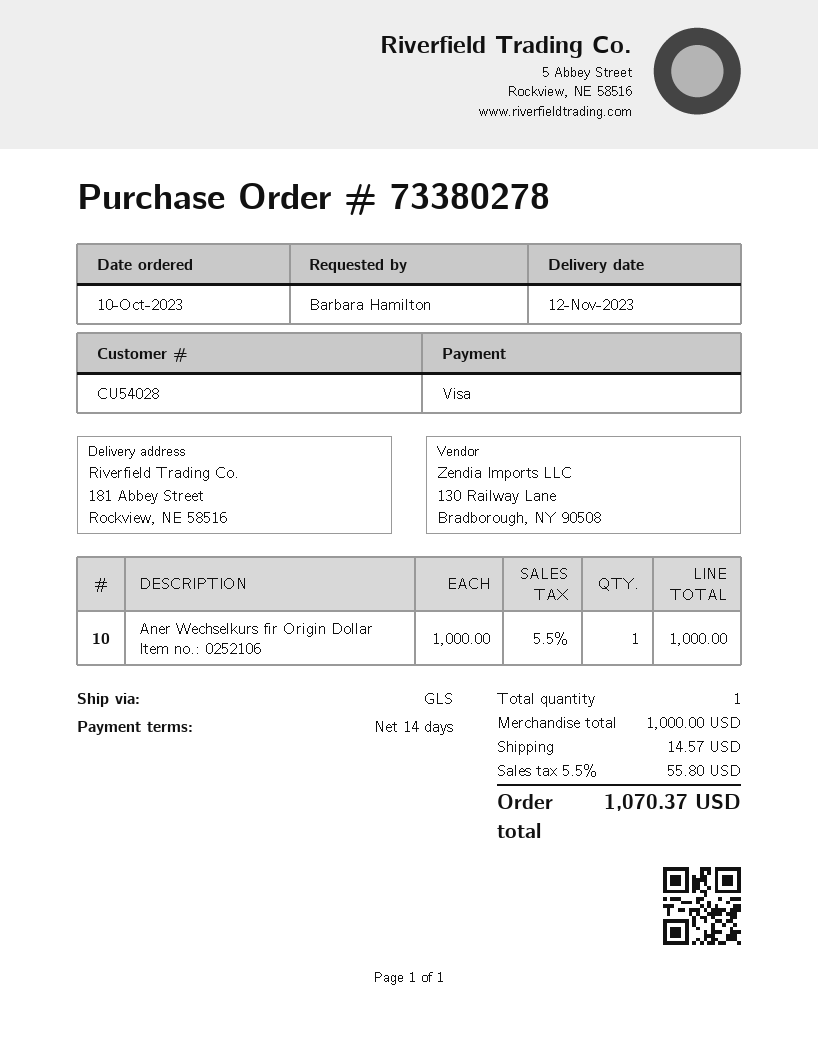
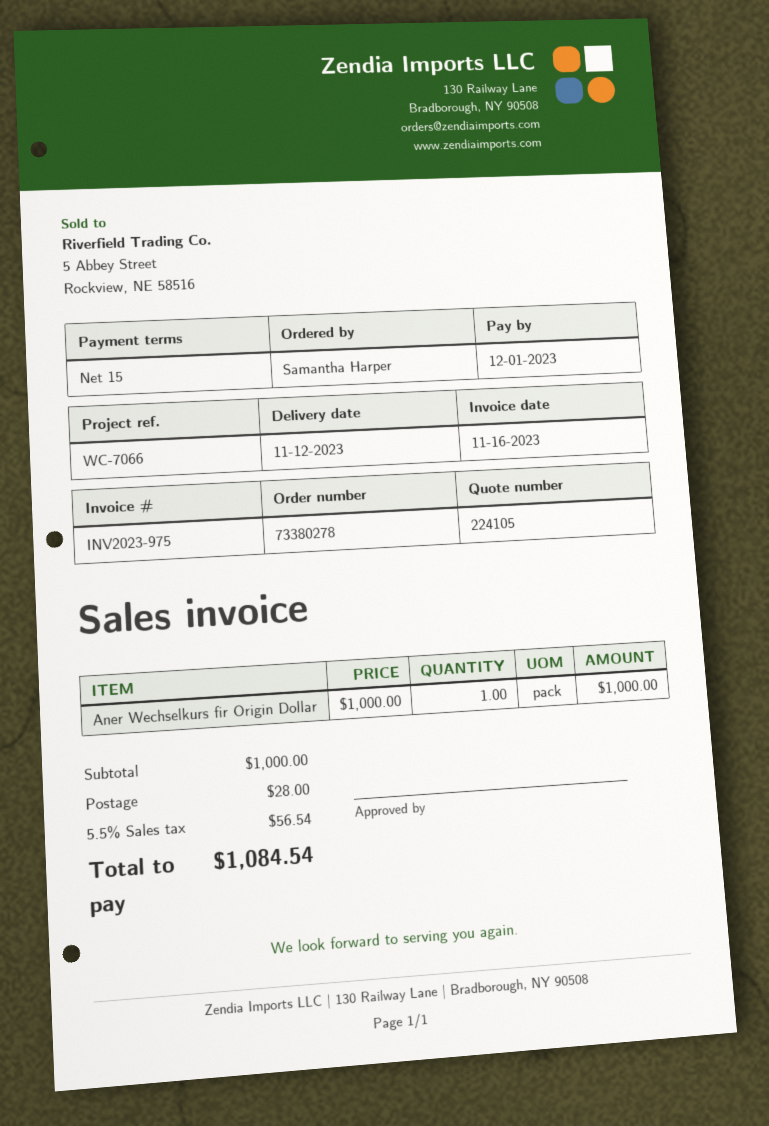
payment terms: 14 days -> 15 days
ordered by: Barbara Hamilton -> Samantha Harper
shipping: 14.57 -> 28.00
tax: 5.5% = 55.80 -> 5.5% = 56.54
total: 1070.37 -> 1084.54

